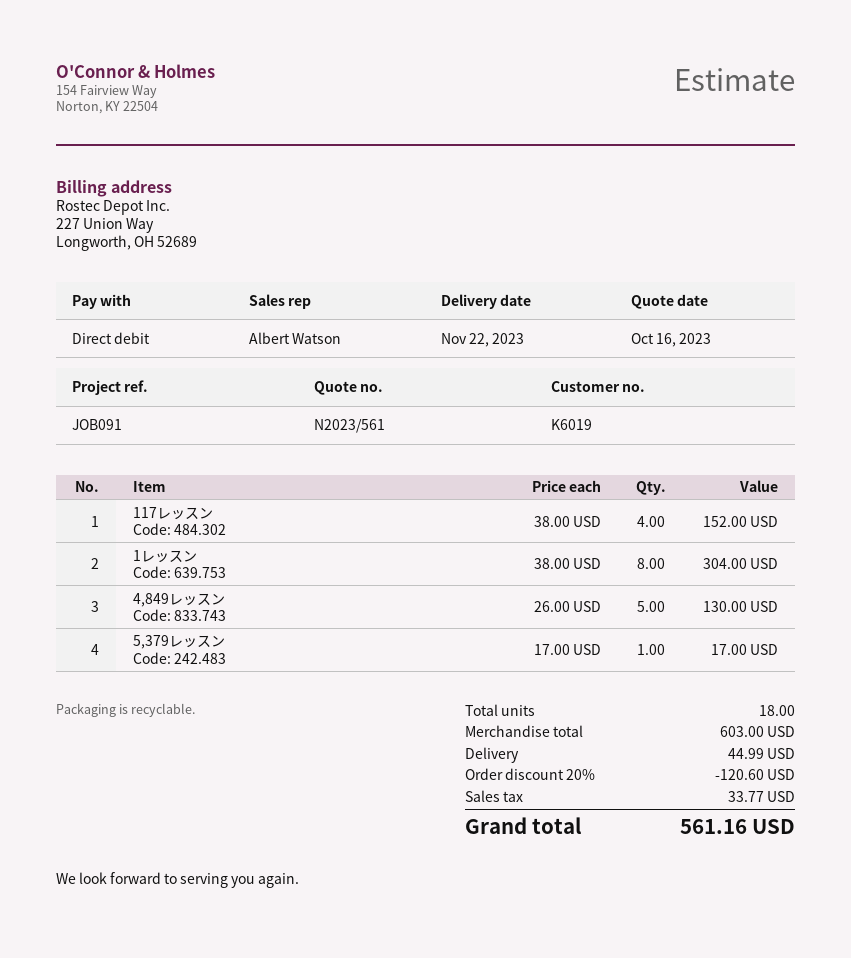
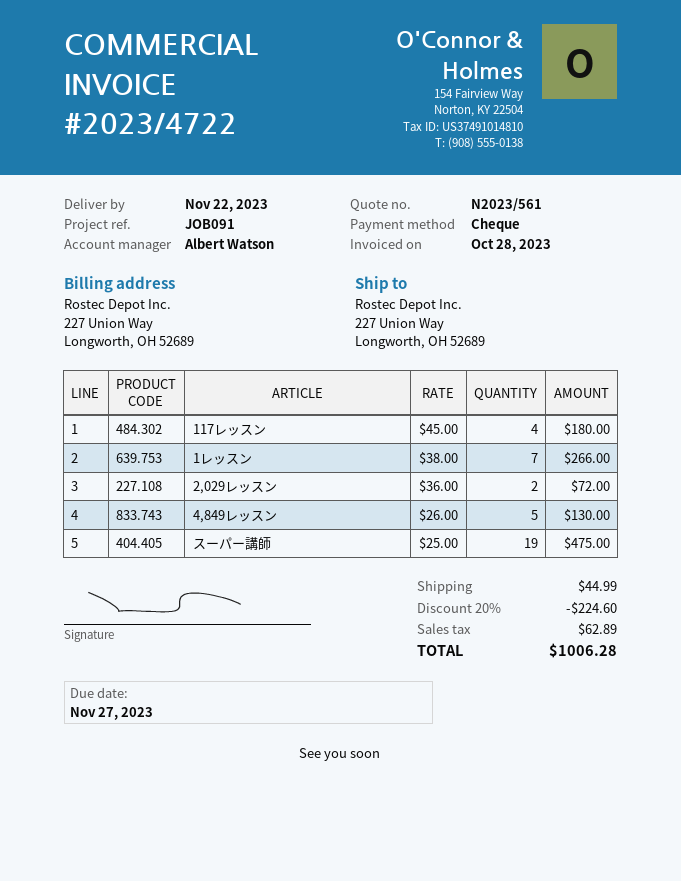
payment method: direct debit -> cheque
117レッスン: 4 x 38.00 = 152.00 -> 4 x 45.00 = 180.00
1レッスン: 8 x 38.00 = 304.00 -> 7 x 38.00 = 266.00
5,379レッスン: 1 x 17.00 = 17.00 -> none
2,029レッスン: none -> 2 x 36.00 = 72.00
スーパー講師: none -> 19 x 25.00 = 475.00
discount: 20% = 120.60 -> 20% = 224.60
tax: 33.77 -> 62.89
total: 561.16 -> 1006.28

